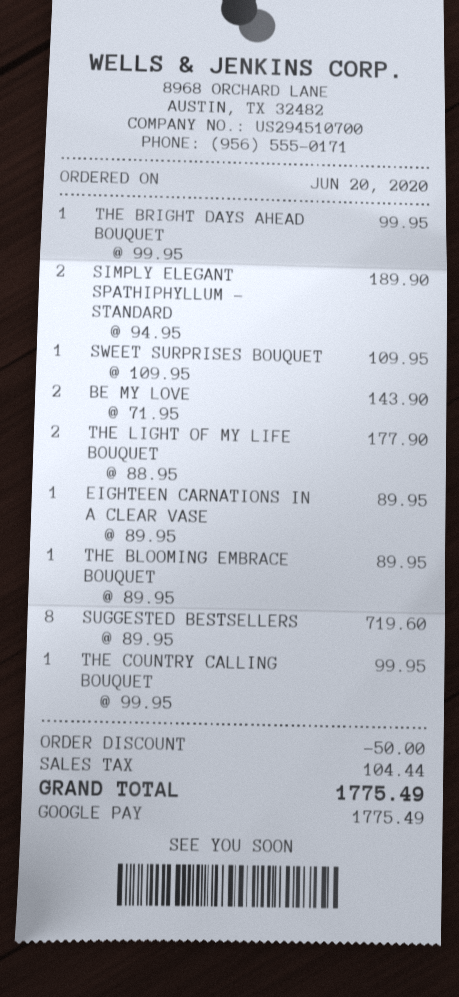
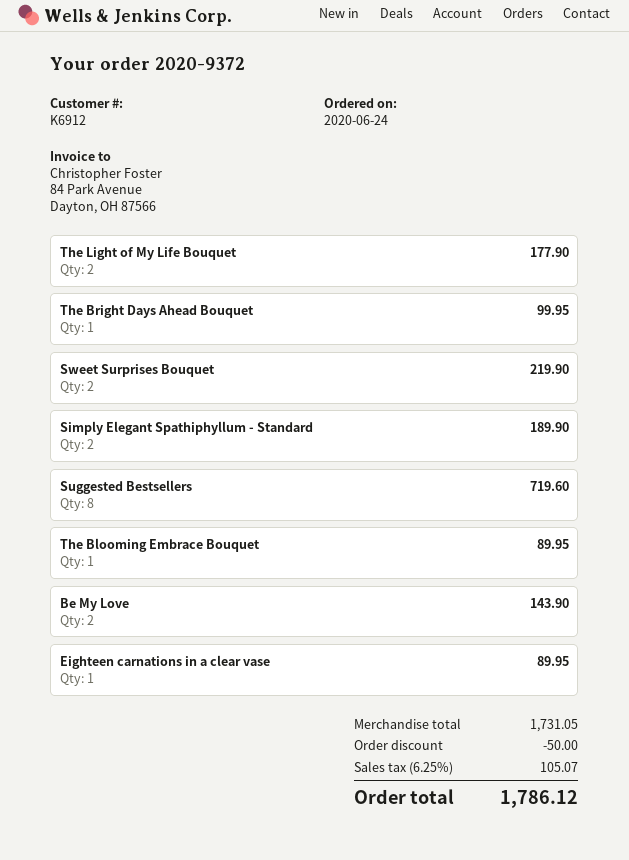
order date: 2020-06-20 -> 2020-06-24
SWEET SURPRISES BOUQUET: 1 for 109.95 -> 2 for 219.90
THE COUNTRY CALLING BOUQUET: 1 for 99.95 -> none
tax: 104.44 -> 105.07
total: 1775.49 -> 1786.12

